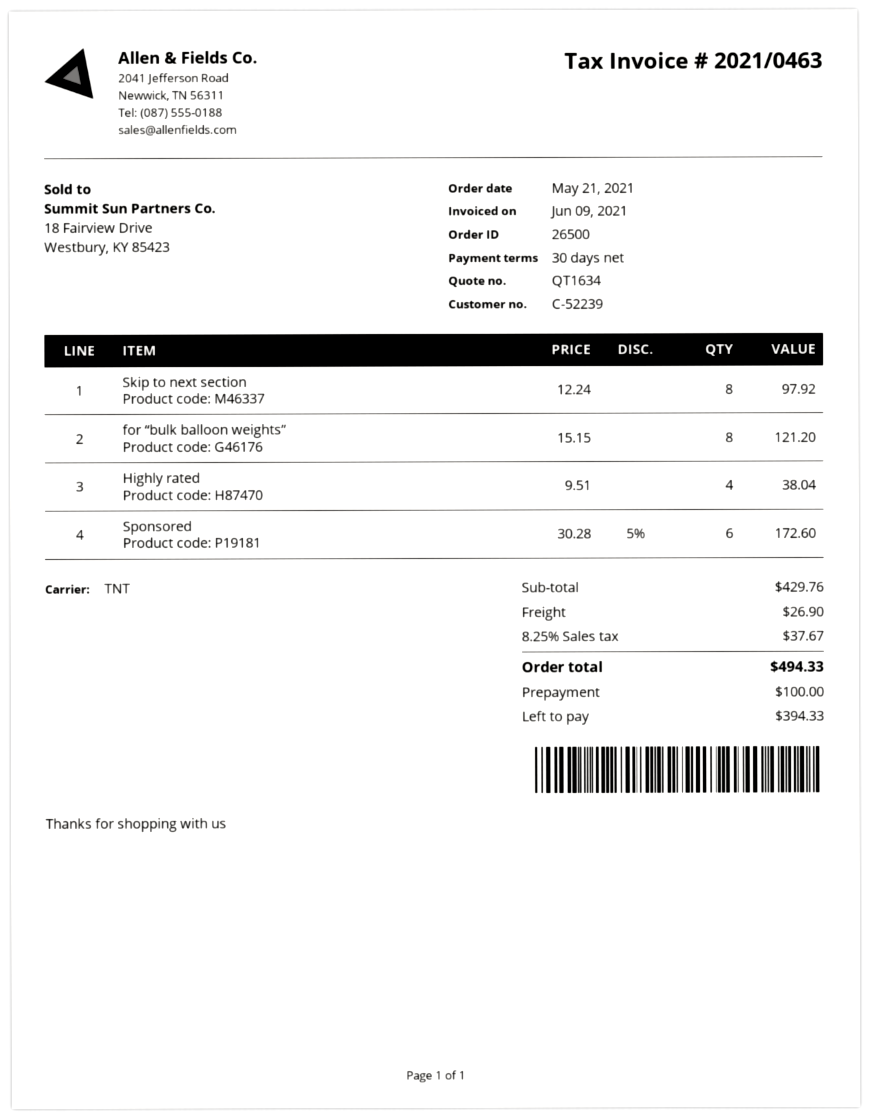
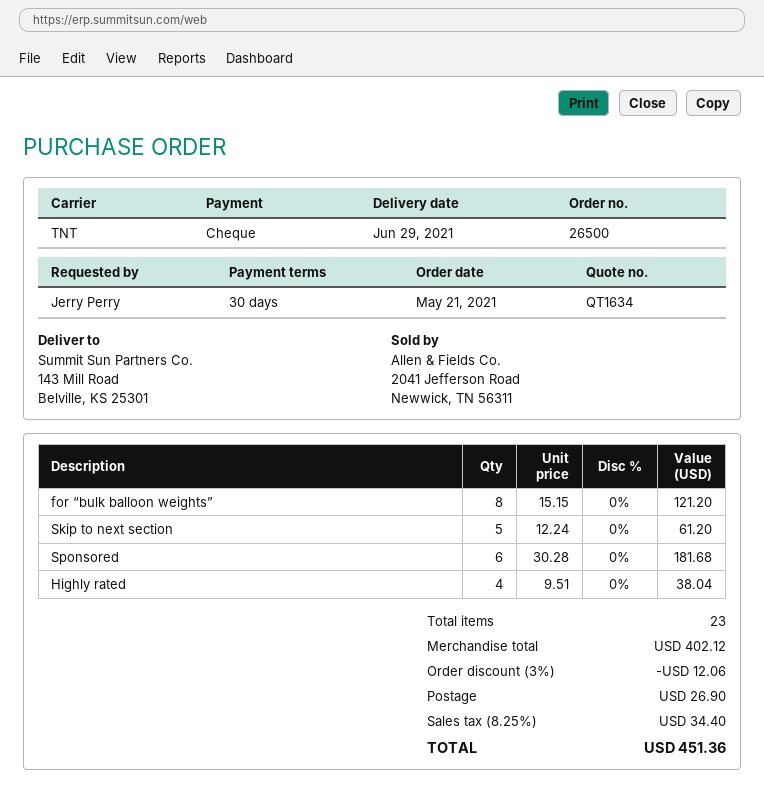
Skip to next section: 8 x 12.24 = 97.92 -> 5 x 12.24 = 61.20
Sponsored: 6 x 30.28 - 5% = 172.60 -> 6 x 30.28 = 181.68
subtotal: 429.76 -> 402.12
discount: none -> 3% = 12.06
tax: 8.25% = 37.67 -> 8.25% = 34.40
total: 494.33 -> 451.36

